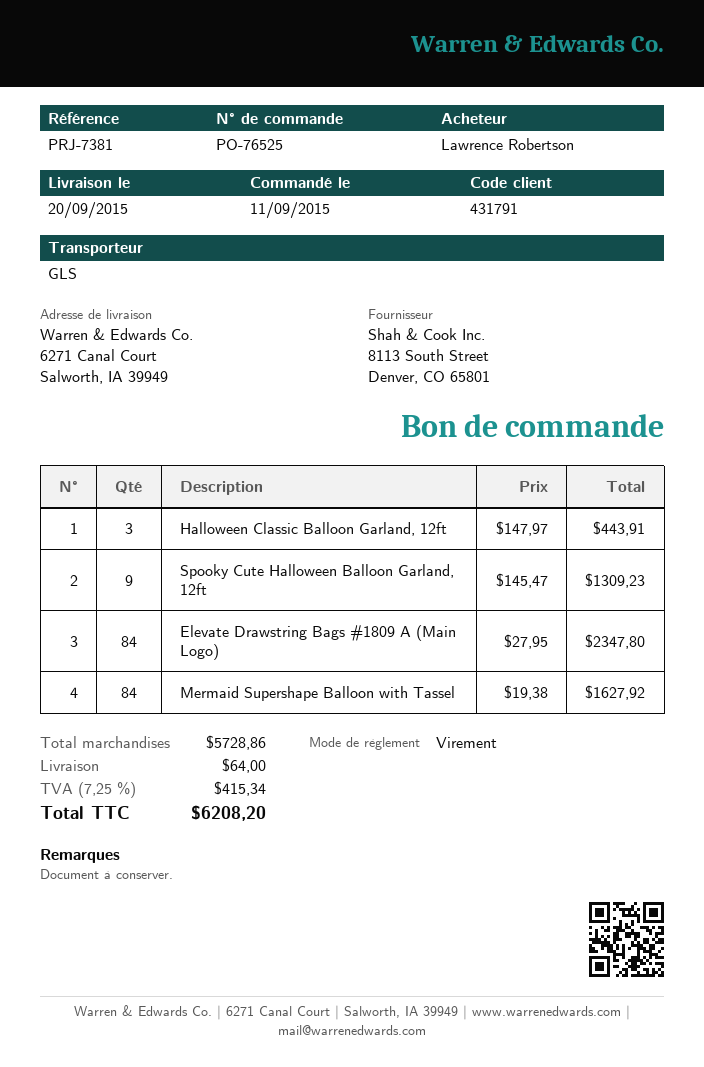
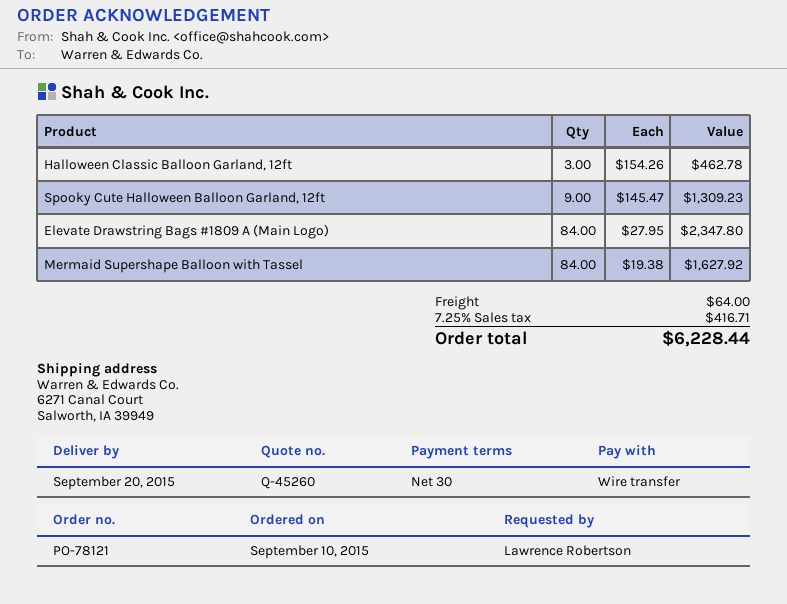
order number: PO-76525 -> PO-78121
order date: 2015-09-11 -> 2015-09-10
Halloween Classic Balloon Garland, 12ft: 3 x 147.97 = 443.91 -> 3 x 154.26 = 462.78
tax: 7.25% = 415.34 -> 7.25% = 416.71
total: 6208.20 -> 6228.44

